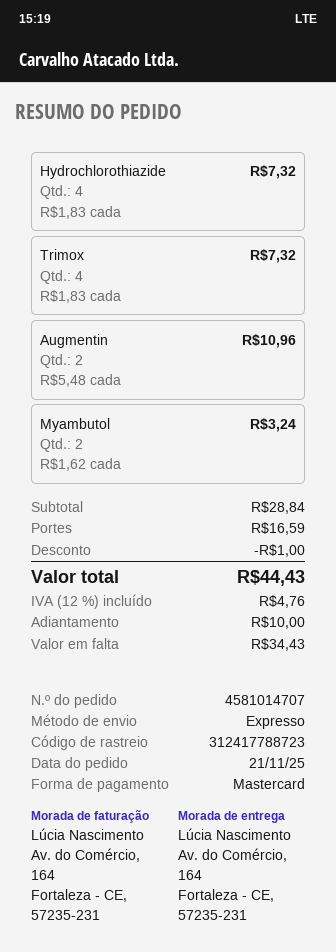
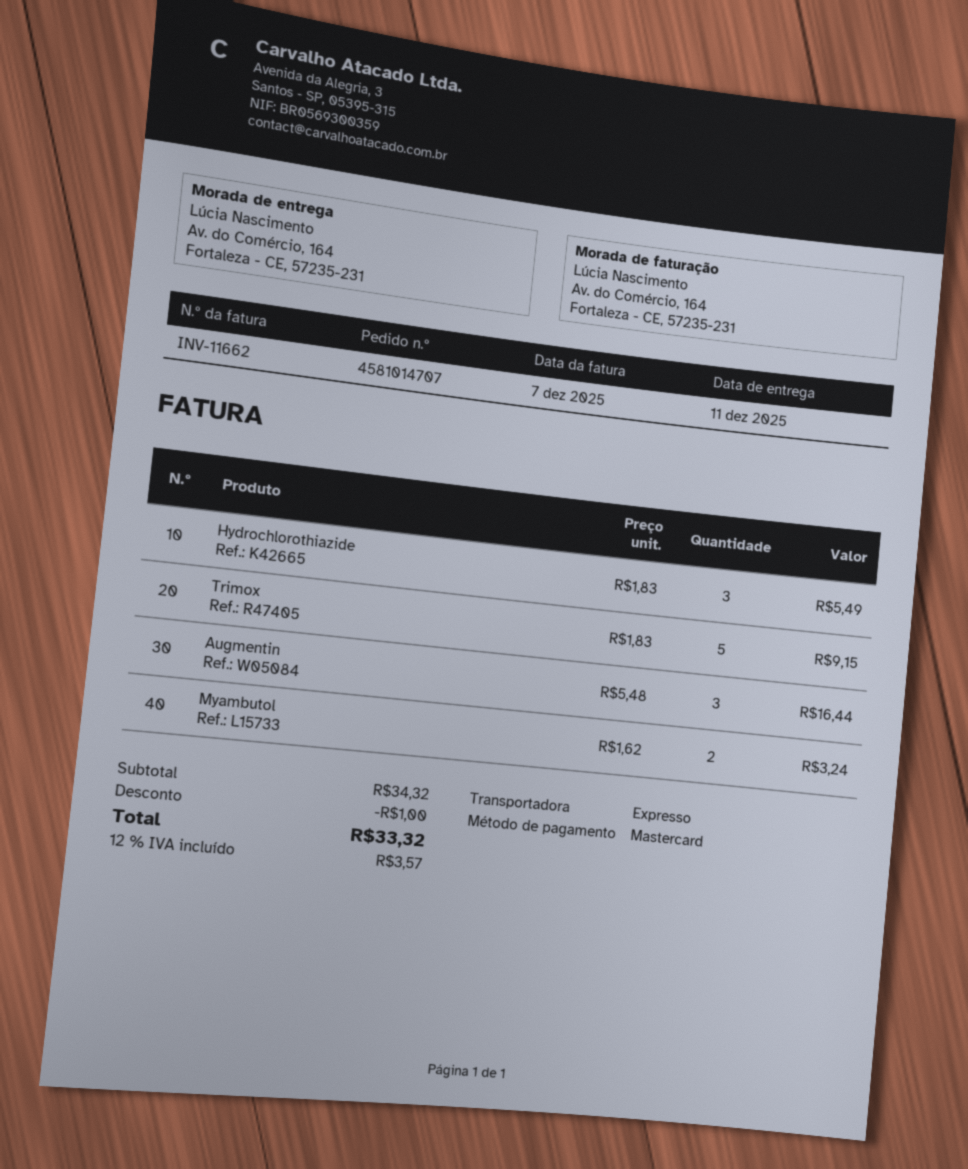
Hydrochlorothiazide: 4 x 1.83 = 7.32 -> 3 x 1.83 = 5.49
Trimox: 4 x 1.83 = 7.32 -> 5 x 1.83 = 9.15
Augmentin: 2 x 5.48 = 10.96 -> 3 x 5.48 = 16.44
subtotal: 28.84 -> 34.32
shipping: 16.59 -> none
tax: 12% = 4.76 -> 12% = 3.57
total: 44.43 -> 33.32

